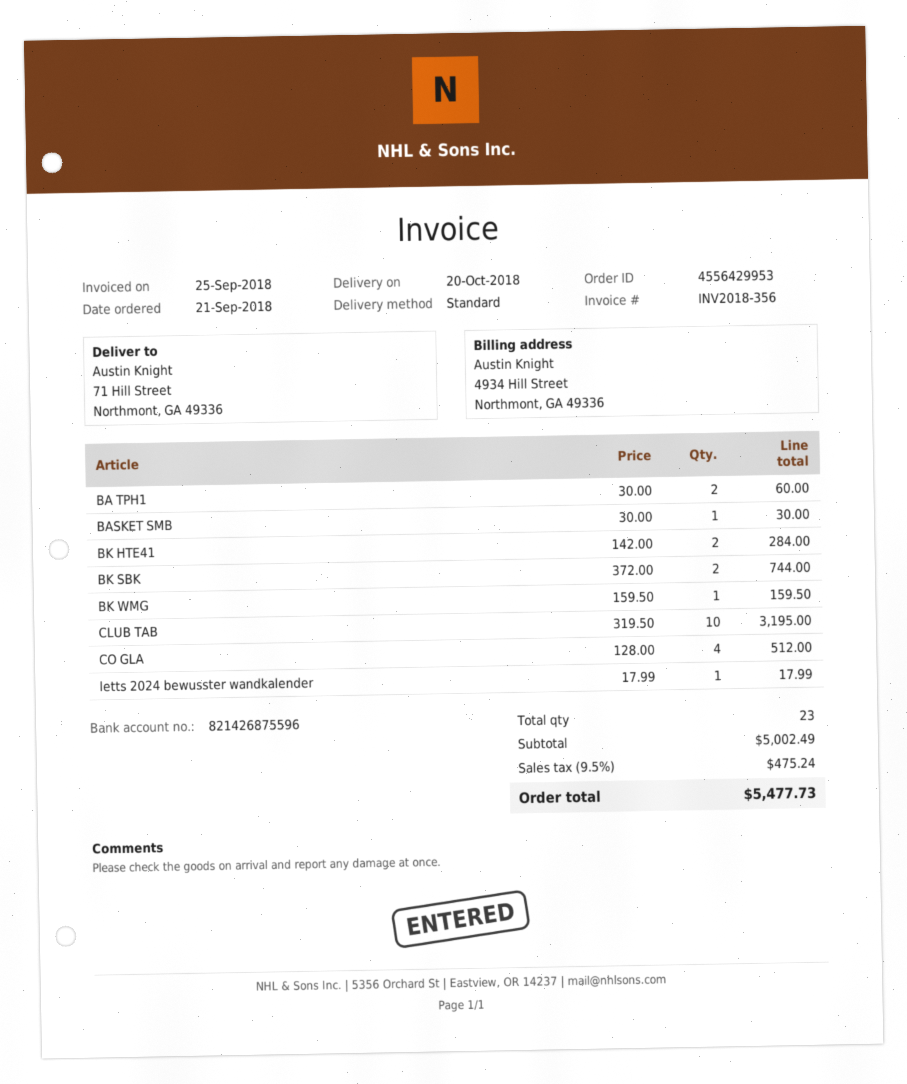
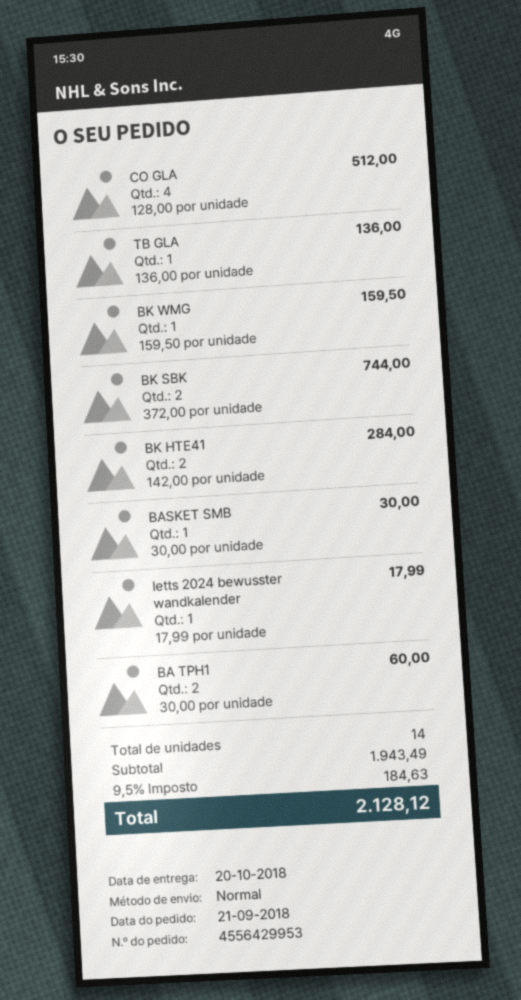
CLUB TAB: 10 x 319.50 = 3195.00 -> none
TB GLA: none -> 1 x 136.00 = 136.00
total quantity: 23 -> 14
subtotal: 5002.49 -> 1943.49
tax: 9.5% = 475.24 -> 9.5% = 184.63
total: 5477.73 -> 2128.12

